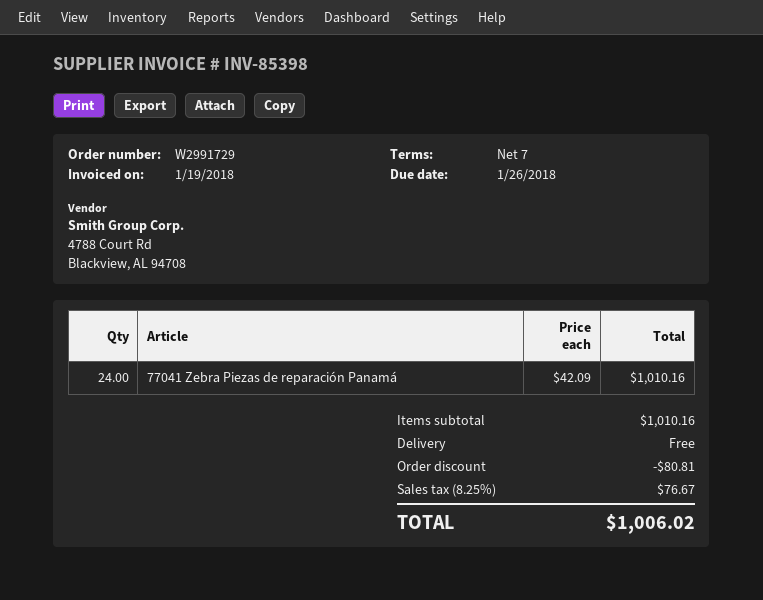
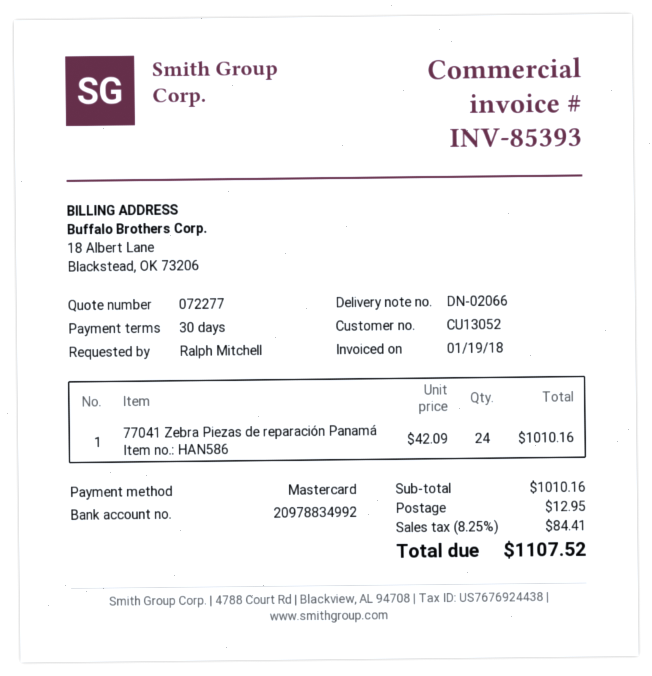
invoice number: INV-85398 -> INV-85393
payment terms: 7 days -> 30 days
discount: 80.81 -> none
shipping: 0.00 -> 12.95
tax: 8.25% = 76.67 -> 8.25% = 84.41
total: 1006.02 -> 1107.52

